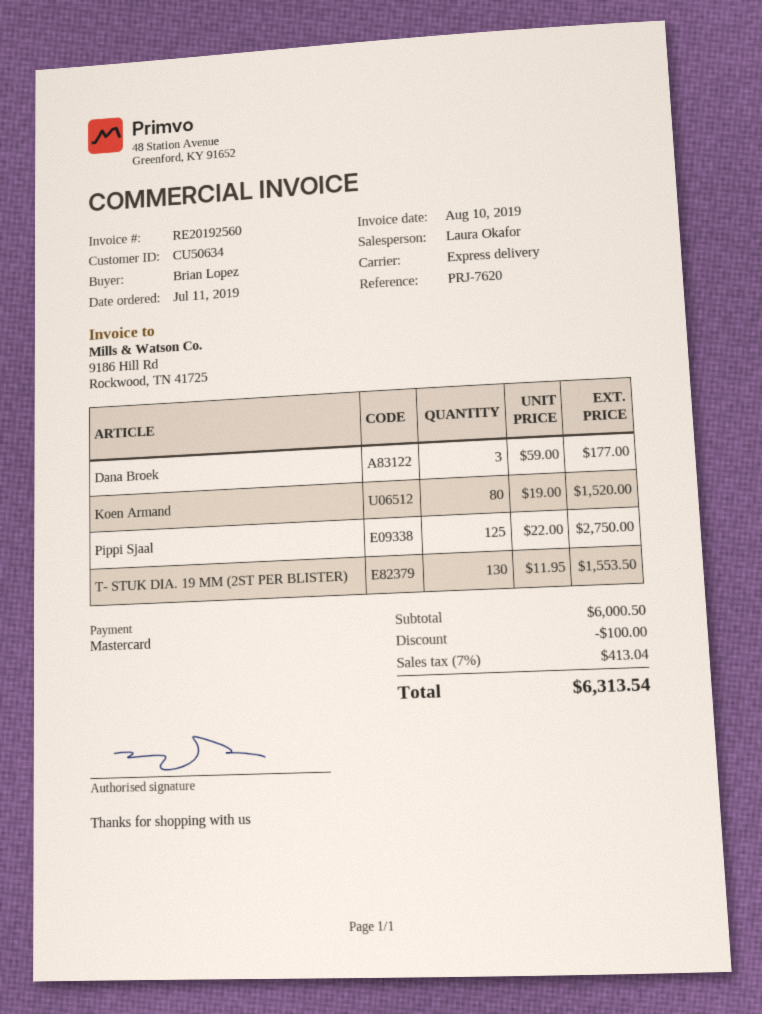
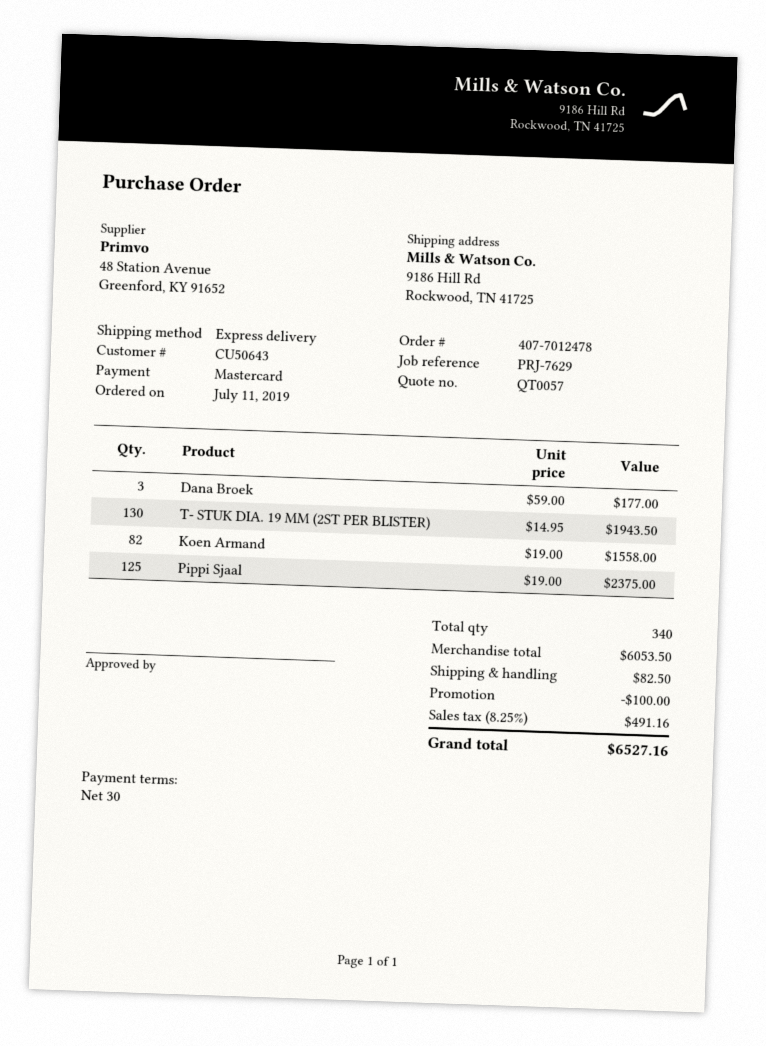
customer number: CU50634 -> CU50643
reference: PRJ-7620 -> PRJ-7629
Koen Armand: 80 x 19.00 = 1520.00 -> 82 x 19.00 = 1558.00
Pippi Sjaal: 125 x 22.00 = 2750.00 -> 125 x 19.00 = 2375.00
T- STUK DIA. 19 MM (2ST PER BLISTER): 130 x 11.95 = 1553.50 -> 130 x 14.95 = 1943.50
subtotal: 6000.50 -> 6053.50
shipping: none -> 82.50
tax: 7% = 413.04 -> 8.25% = 491.16
total: 6313.54 -> 6527.16

